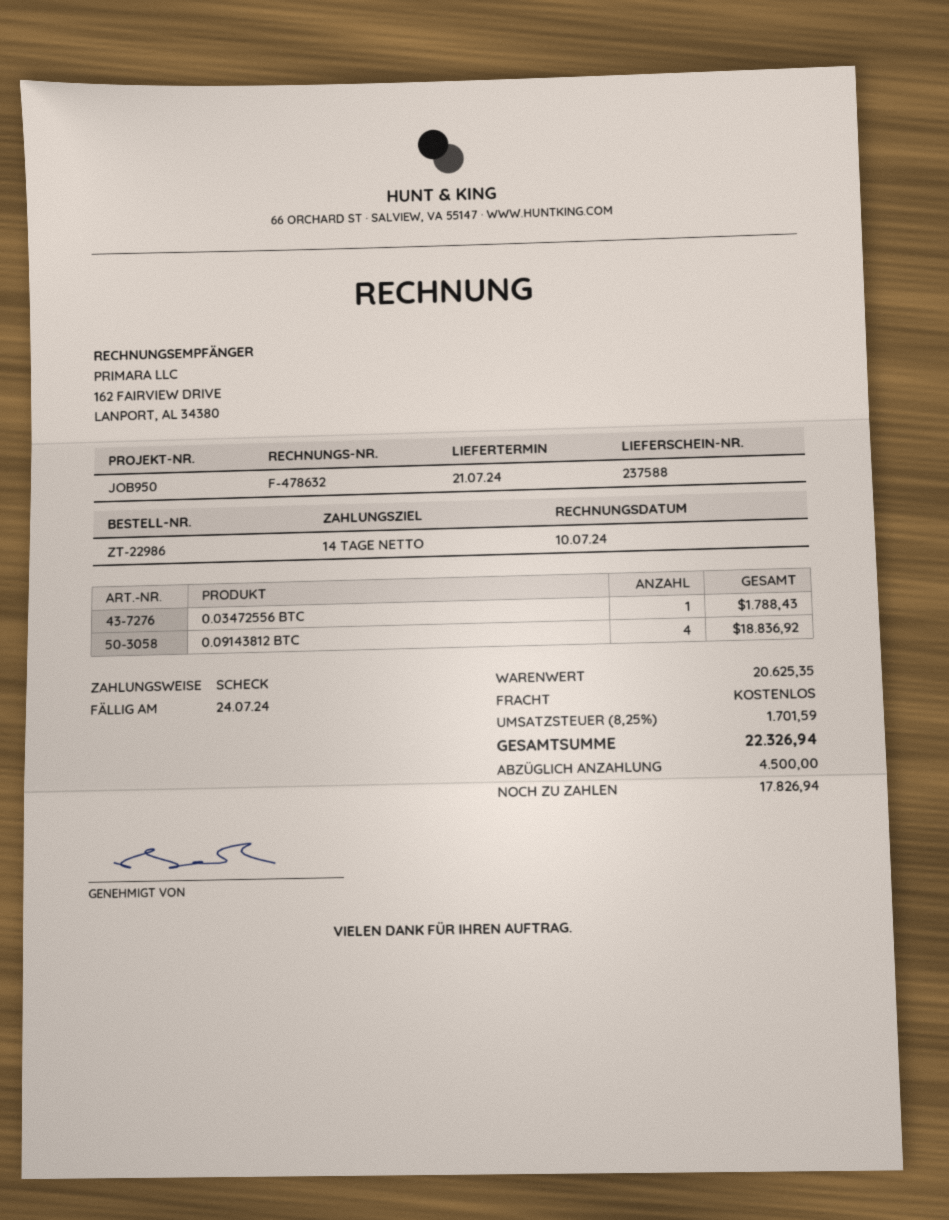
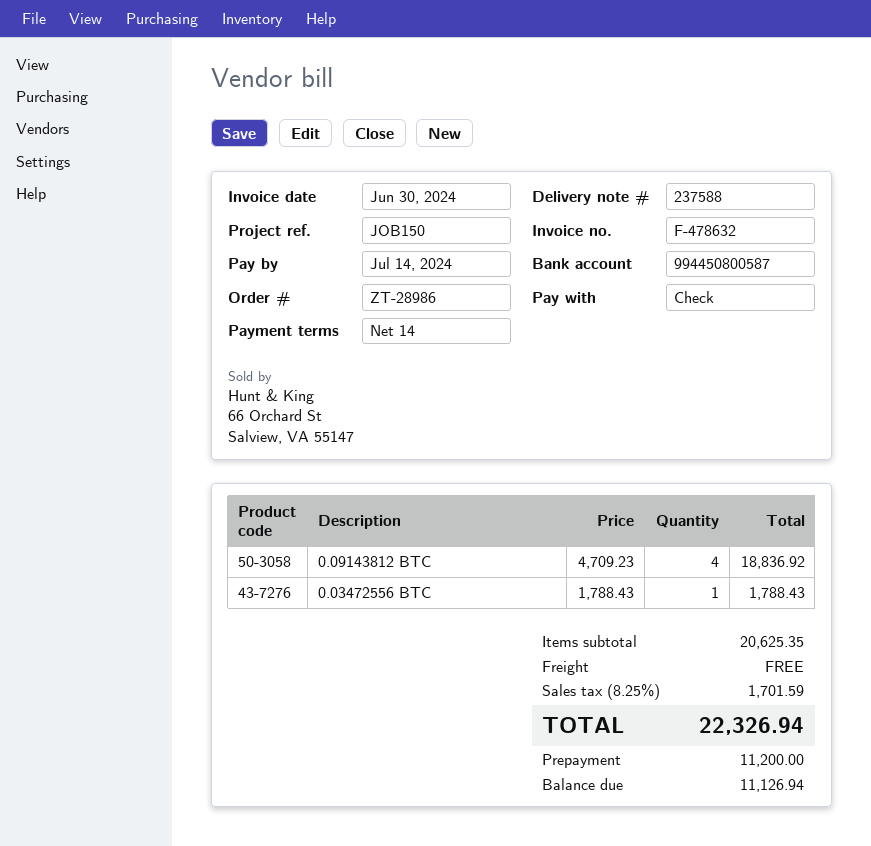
order number: ZT-22986 -> ZT-28986
invoice date: 2024-07-10 -> 2024-06-30
due date: 2024-07-24 -> 2024-07-14
reference: JOB950 -> JOB150
deposit: 4500.00 -> 11200.00
balance: 17826.94 -> 11126.94

